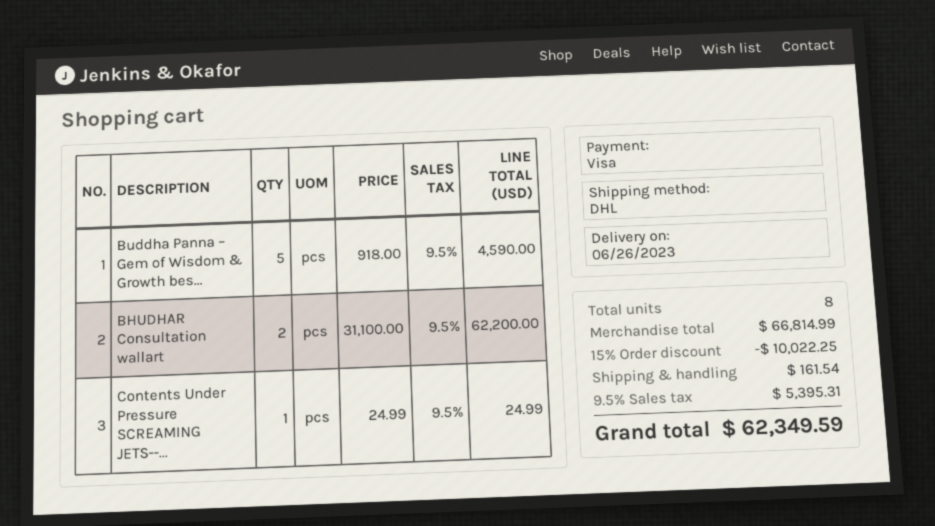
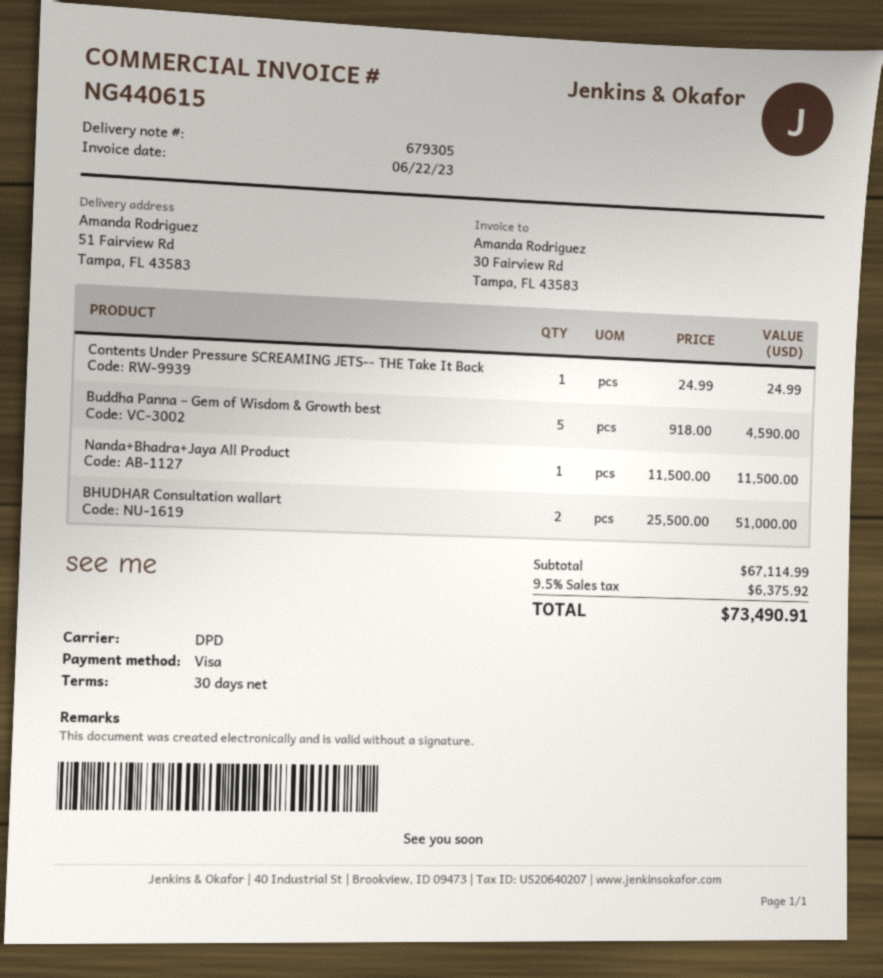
shipping method: DHL -> DPD
BHUDHAR Consultation wallart: 2 x 31100.00 = 62200.00 -> 2 x 25500.00 = 51000.00
Nanda+Bhadra+Jaya All Product: none -> 1 x 11500.00 = 11500.00
subtotal: 66814.99 -> 67114.99
discount: 15% = 10022.25 -> none
shipping: 161.54 -> none
tax: 9.5% = 5395.31 -> 9.5% = 6375.92
total: 62349.59 -> 73490.91

